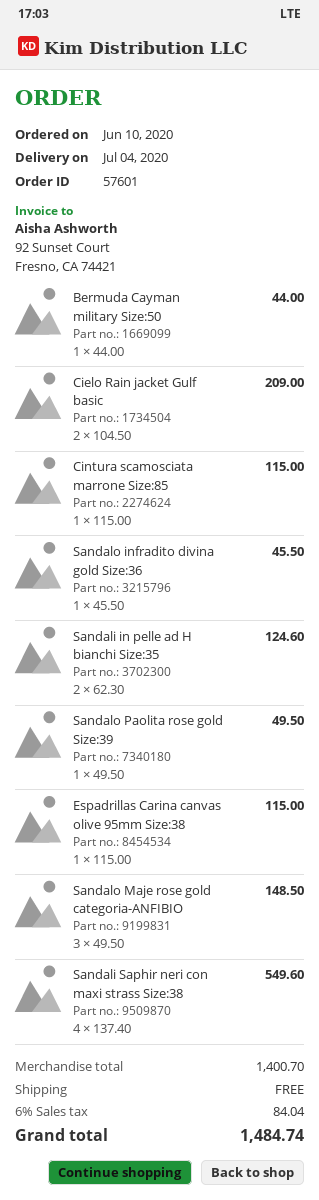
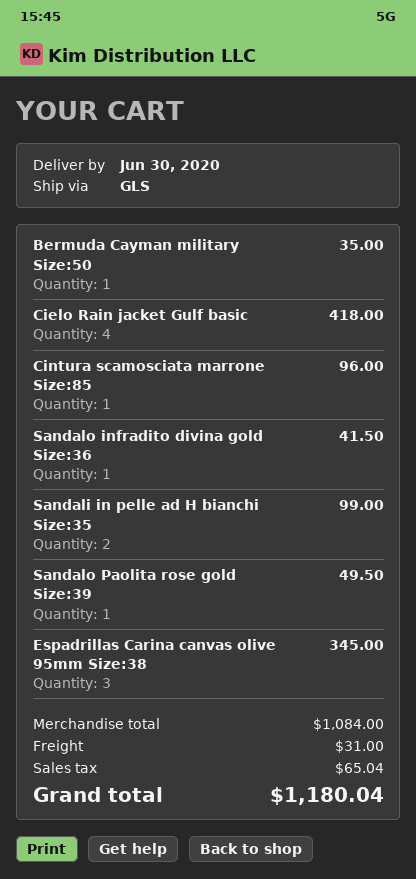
delivery date: 2020-07-04 -> 2020-06-30
Bermuda Cayman military Size:50: 1 for 44.00 -> 1 for 35.00
Cielo Rain jacket Gulf basic: 2 for 209.00 -> 4 for 418.00
Cintura scamosciata marrone Size:85: 1 for 115.00 -> 1 for 96.00
Sandalo infradito divina gold Size:36: 1 for 45.50 -> 1 for 41.50
Sandali in pelle ad H bianchi Size:35: 2 for 124.60 -> 2 for 99.00
Espadrillas Carina canvas olive 95mm Size:38: 1 for 115.00 -> 3 for 345.00
Sandalo Maje rose gold categoria-ANFIBIO: 3 for 148.50 -> none
Sandali Saphir neri con maxi strass Size:38: 4 for 549.60 -> none
subtotal: 1400.70 -> 1084.00
shipping: 0.00 -> 31.00
tax: 84.04 -> 65.04
total: 1484.74 -> 1180.04

